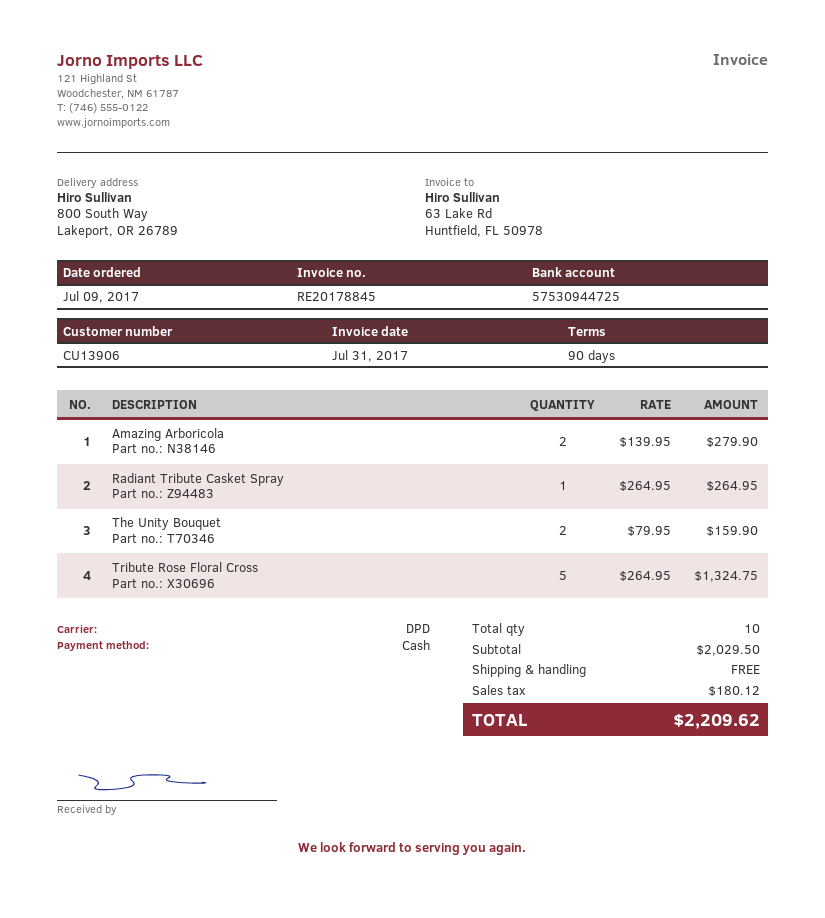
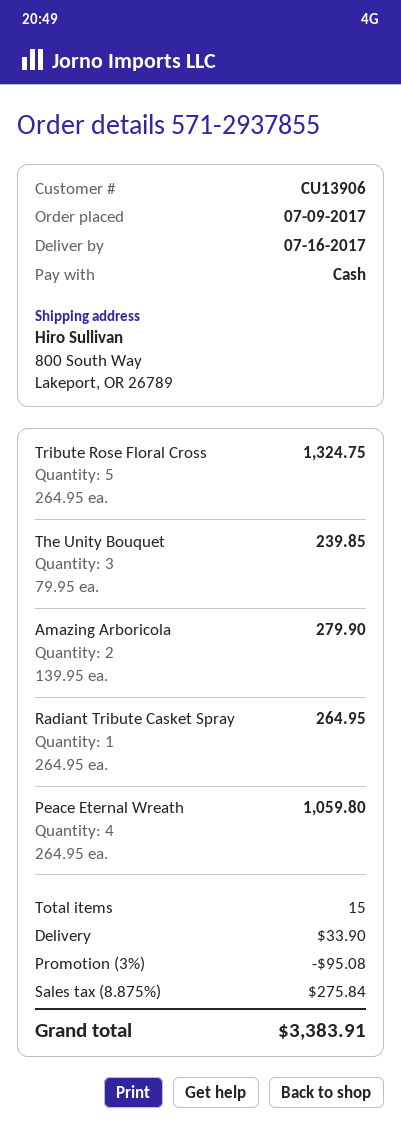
The Unity Bouquet: 2 x 79.95 = 159.90 -> 3 x 79.95 = 239.85
Peace Eternal Wreath: none -> 4 x 264.95 = 1059.80
total quantity: 10 -> 15
discount: none -> 3% = 95.08
shipping: 0.00 -> 33.90
tax: 180.12 -> 275.84
total: 2209.62 -> 3383.91

